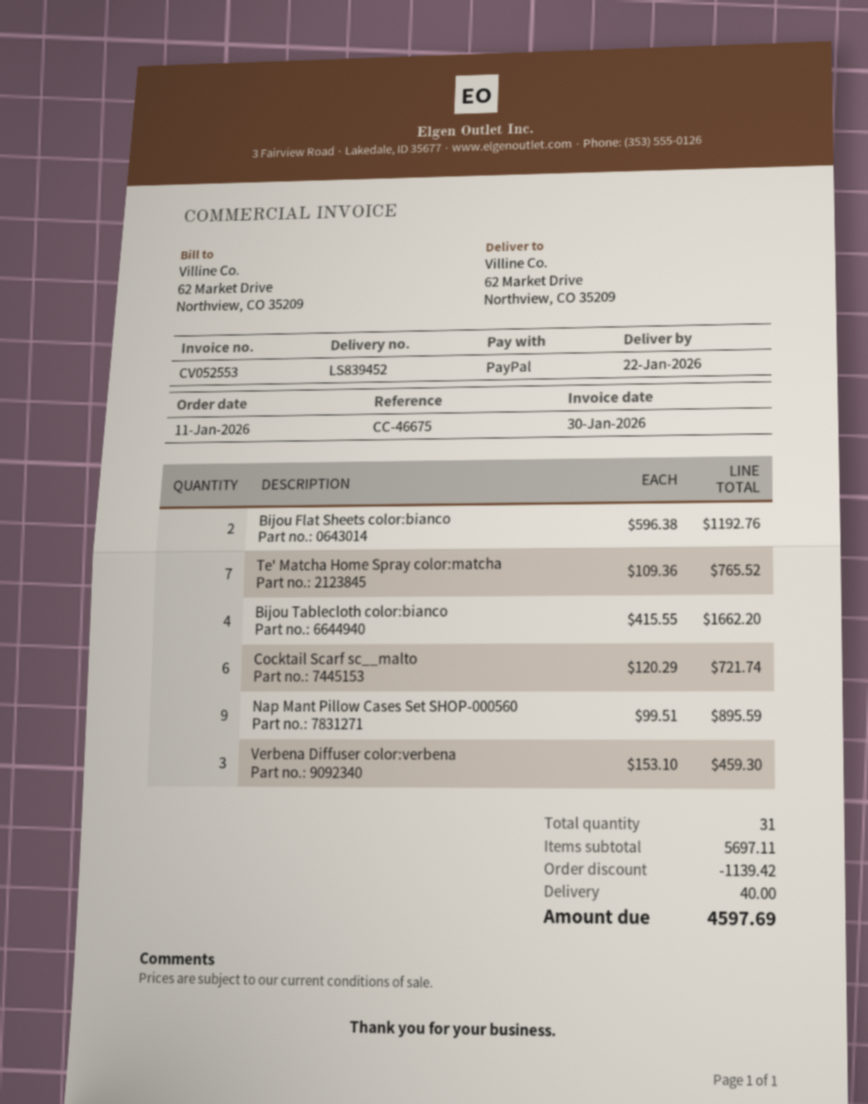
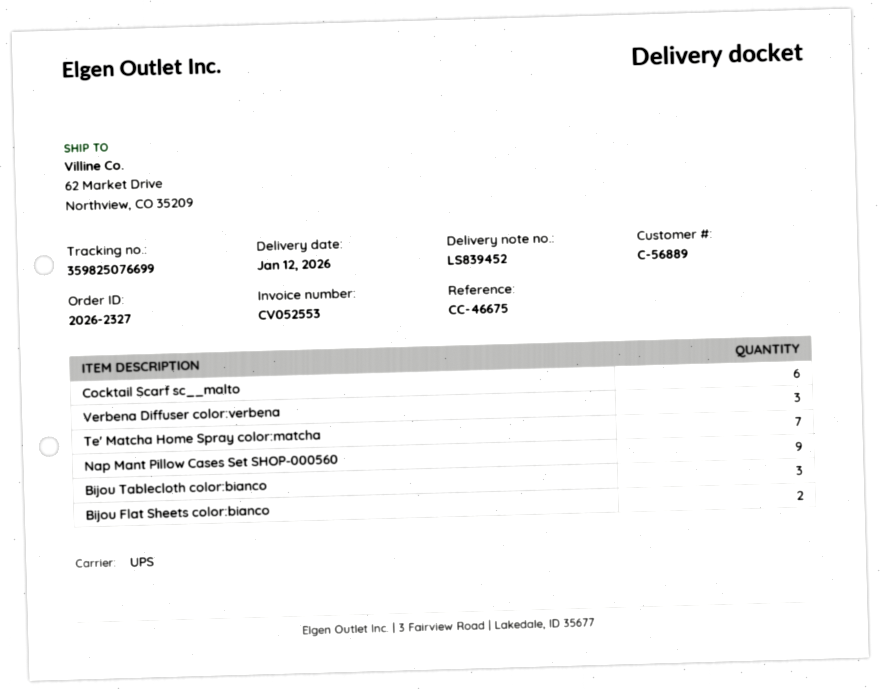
delivery date: 2026-01-22 -> 2026-01-12
Bijou Tablecloth color:bianco: 4 -> 3

